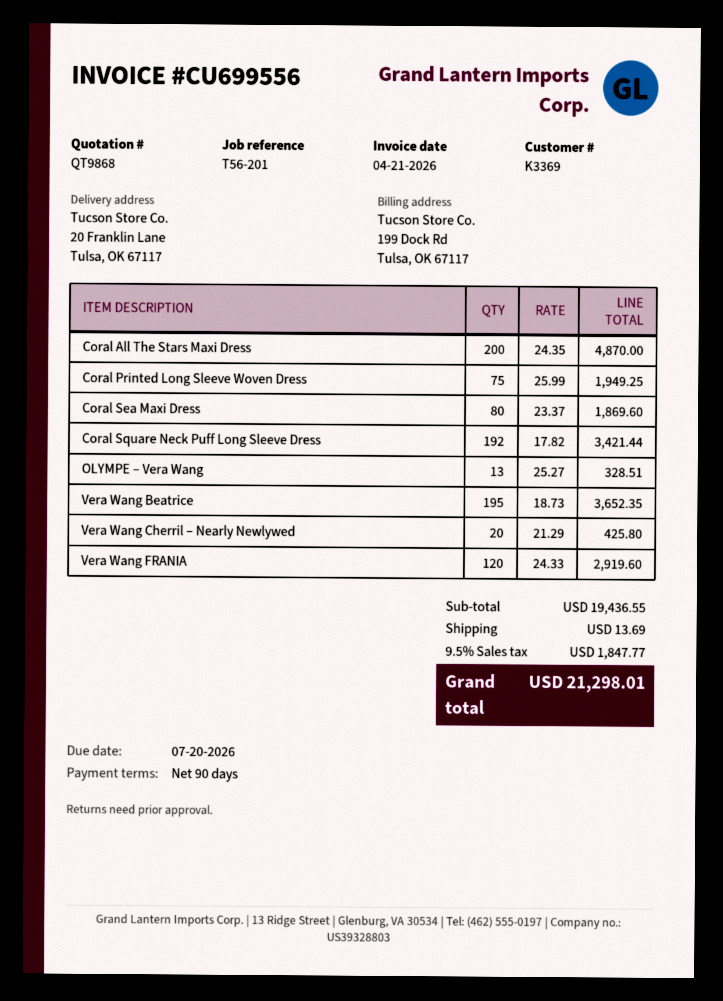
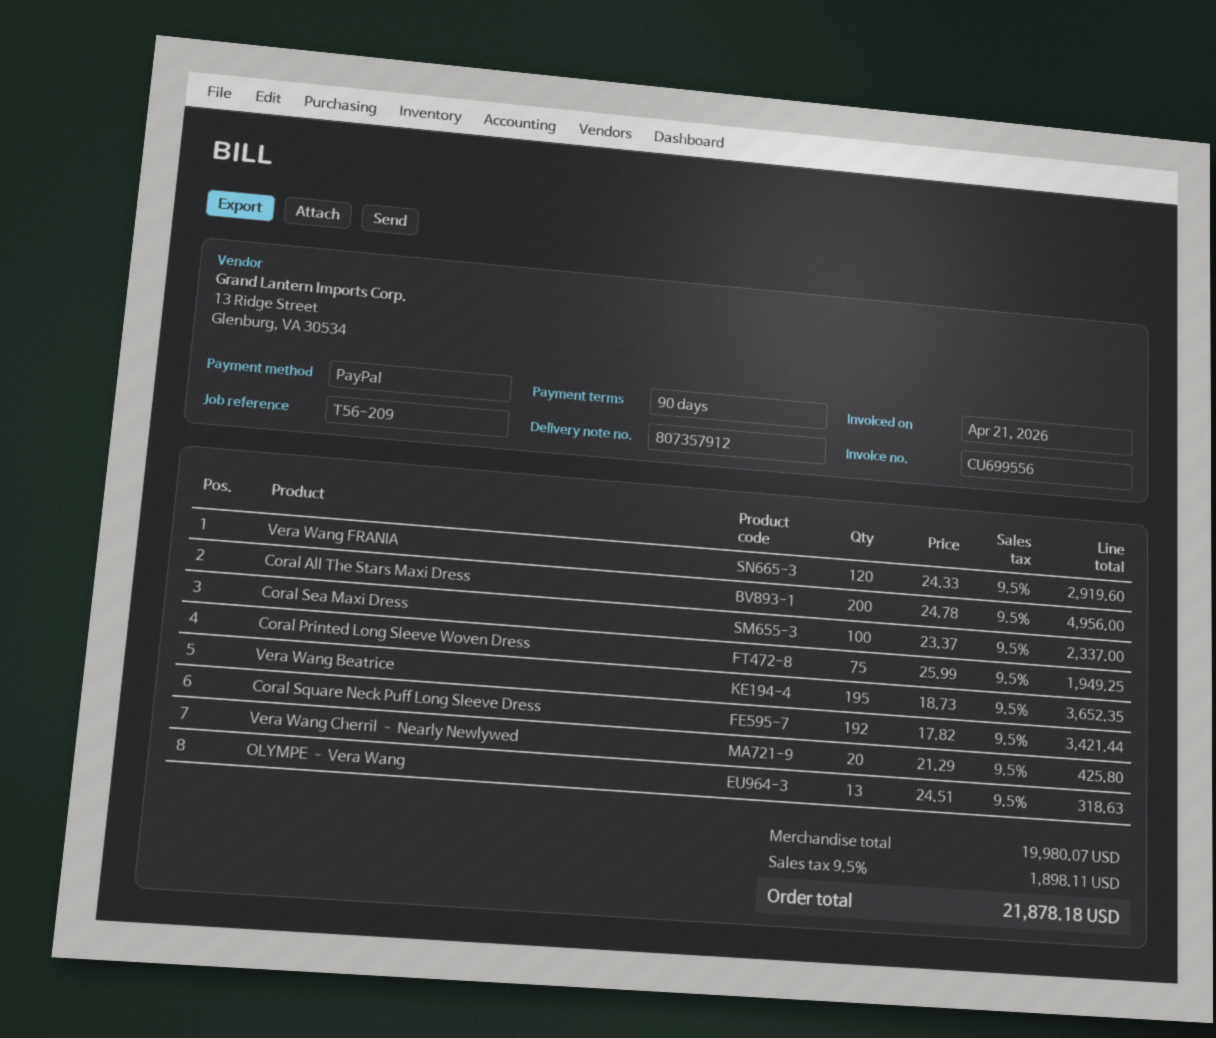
reference: T56-201 -> T56-209
Coral All The Stars Maxi Dress: 200 x 24.35 = 4870.00 -> 200 x 24.78 = 4956.00
Coral Sea Maxi Dress: 80 x 23.37 = 1869.60 -> 100 x 23.37 = 2337.00
OLYMPE – Vera Wang: 13 x 25.27 = 328.51 -> 13 x 24.51 = 318.63
subtotal: 19436.55 -> 19980.07
shipping: 13.69 -> none
tax: 9.5% = 1847.77 -> 9.5% = 1898.11
total: 21298.01 -> 21878.18

